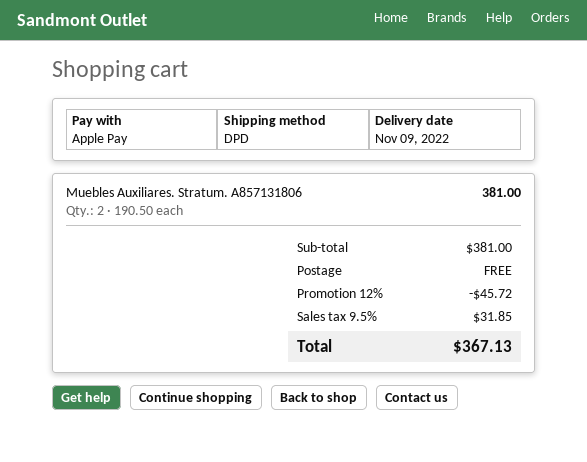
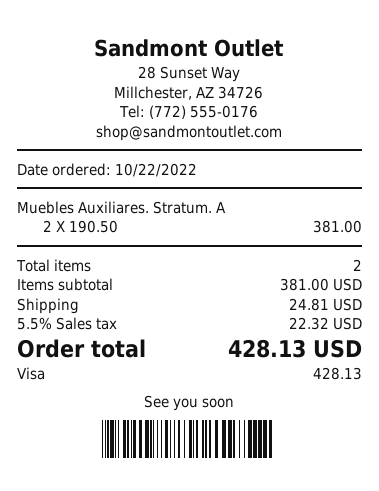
payment method: Apple Pay -> Visa
discount: 12% = 45.72 -> none
shipping: 0.00 -> 24.81
tax: 9.5% = 31.85 -> 5.5% = 22.32
total: 367.13 -> 428.13

